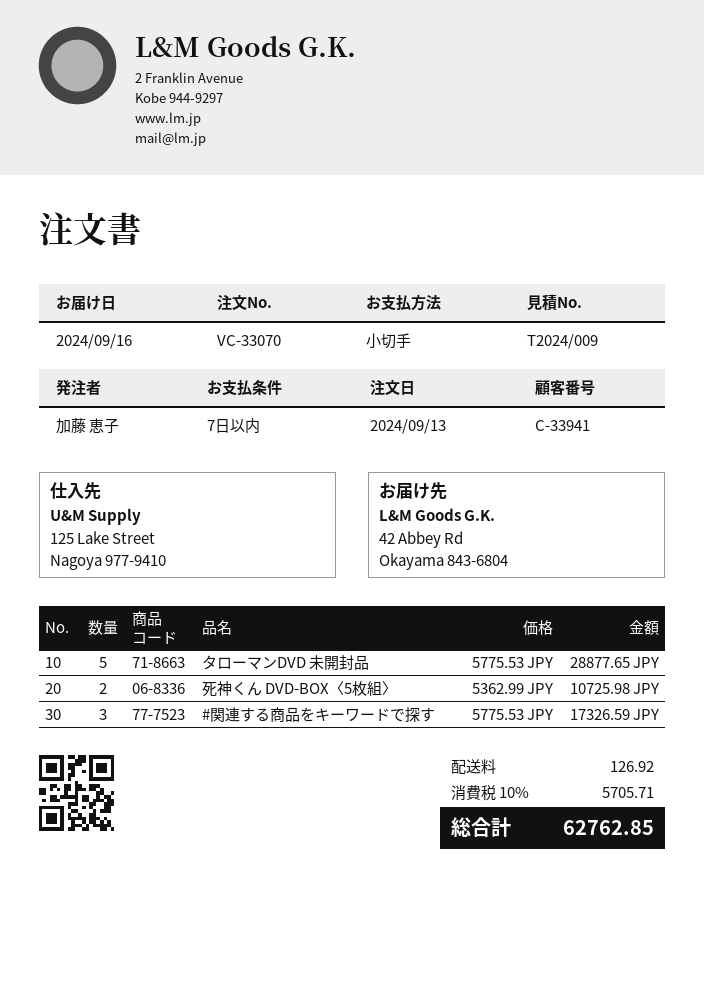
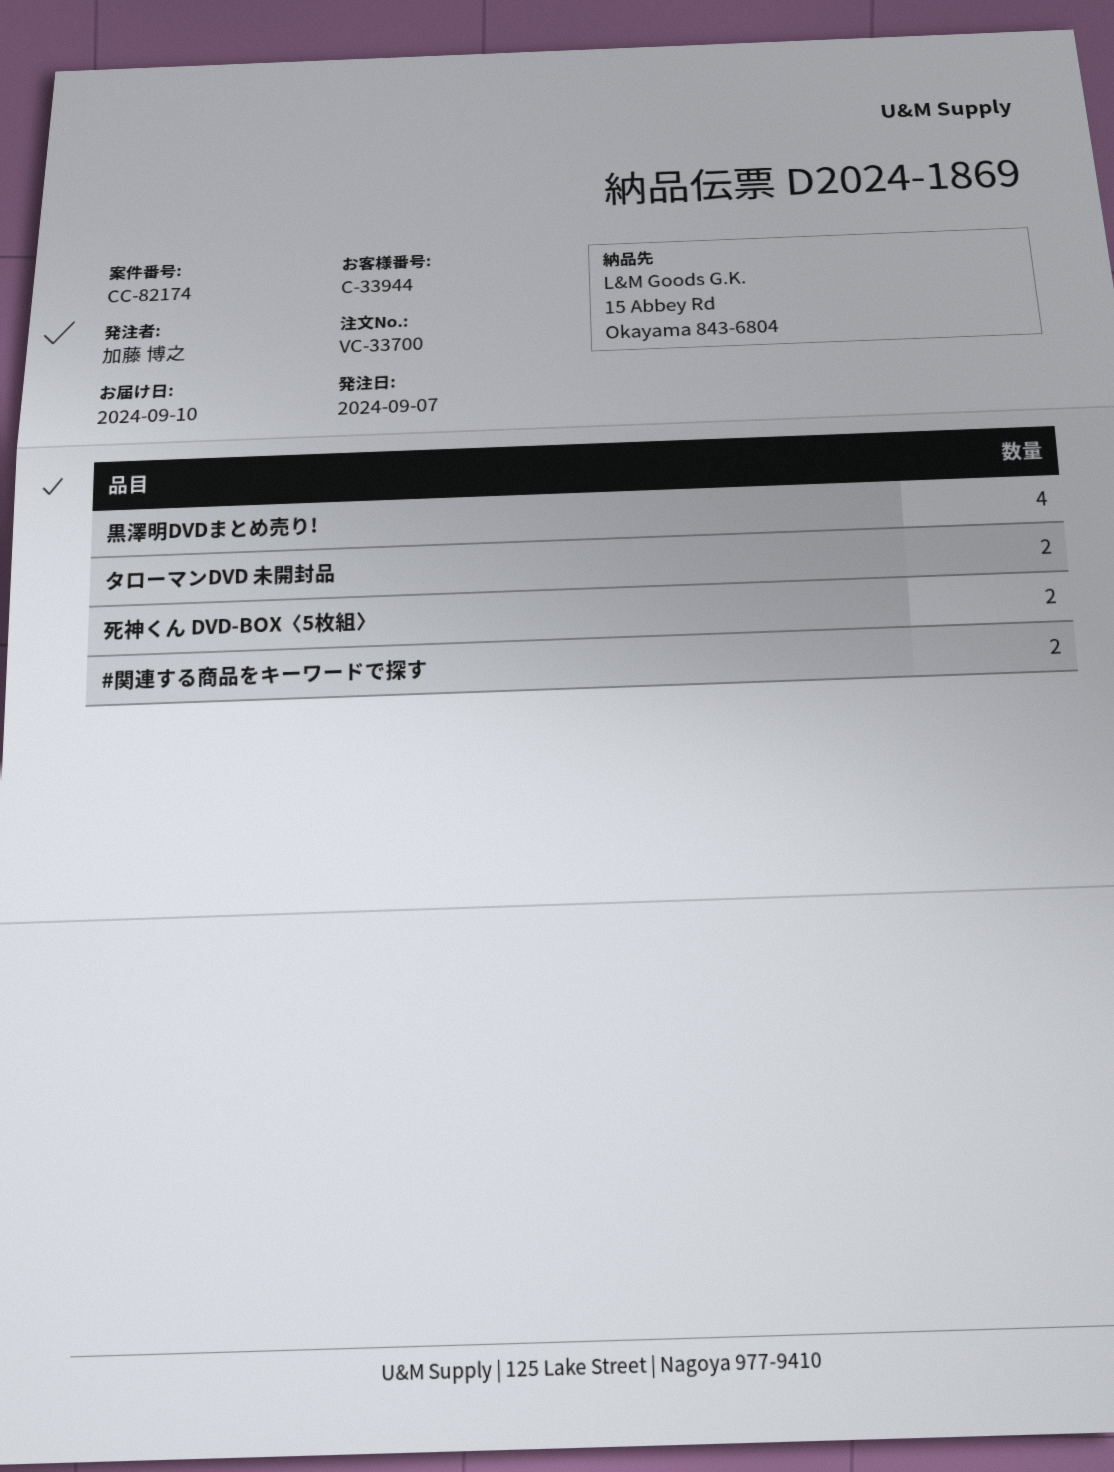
order number: VC-33070 -> VC-33700
order date: 2024-09-13 -> 2024-09-07
delivery date: 2024-09-16 -> 2024-09-10
customer number: C-33941 -> C-33944
ordered by: 加藤 恵子 -> 加藤 博之
ship to: 42 Abbey Rd, Okayama 843-6804 -> 15 Abbey Rd, Okayama 843-6804
タローマンDVD 未開封品: 5 -> 2
#関連する商品をキーワードで探す: 3 -> 2
黒澤明DVDまとめ売り!: none -> 4

